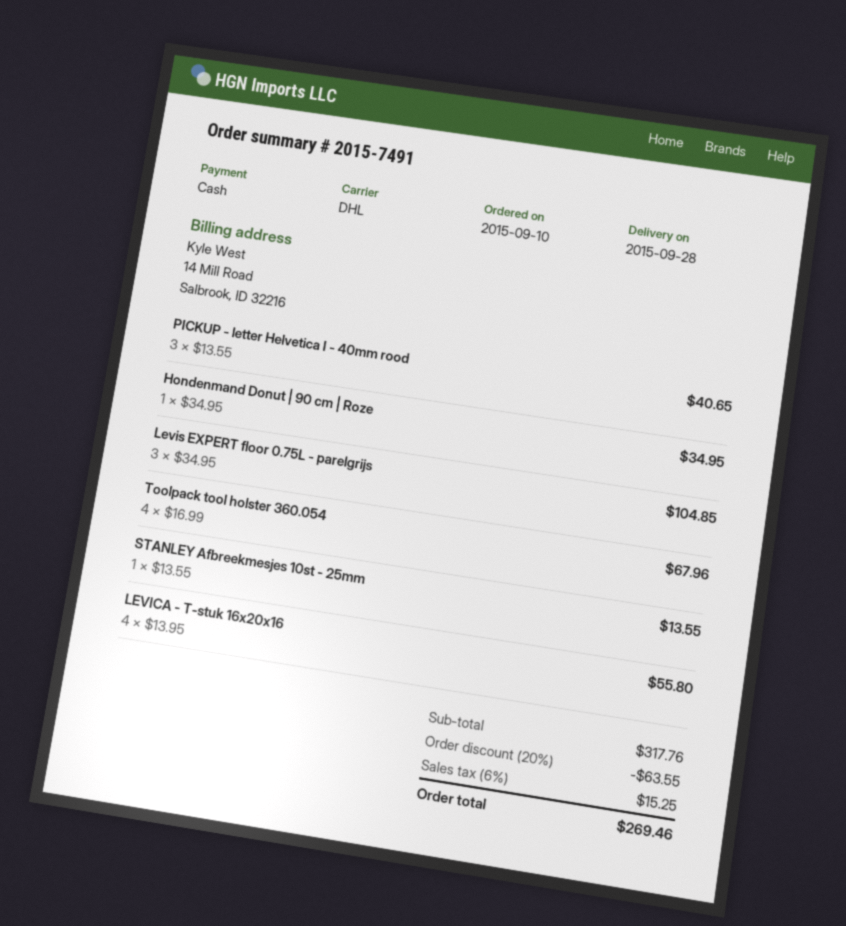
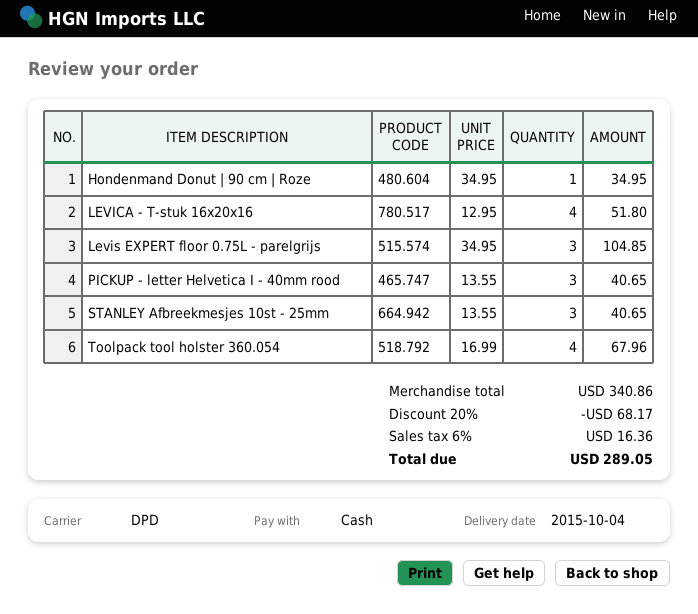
delivery date: 2015-09-28 -> 2015-10-04
shipping method: DHL -> DPD
STANLEY Afbreekmesjes 10st - 25mm: 1 x 13.55 = 13.55 -> 3 x 13.55 = 40.65
LEVICA - T-stuk 16x20x16: 4 x 13.95 = 55.80 -> 4 x 12.95 = 51.80
subtotal: 317.76 -> 340.86
discount: 20% = 63.55 -> 20% = 68.17
tax: 6% = 15.25 -> 6% = 16.36
total: 269.46 -> 289.05

